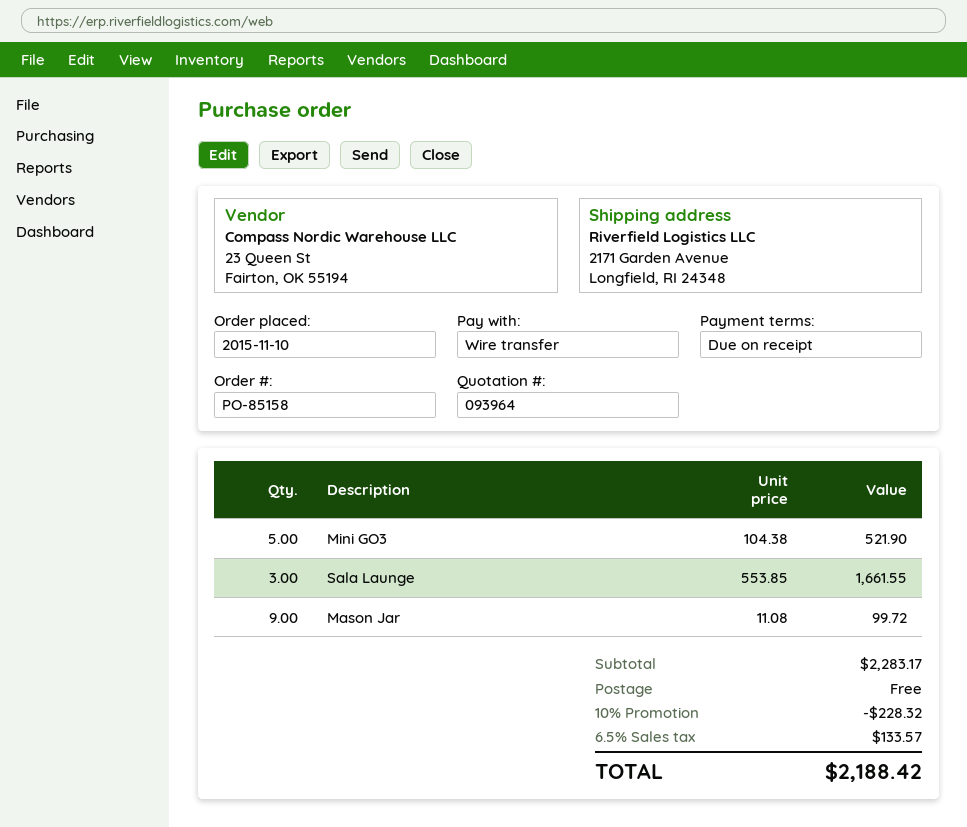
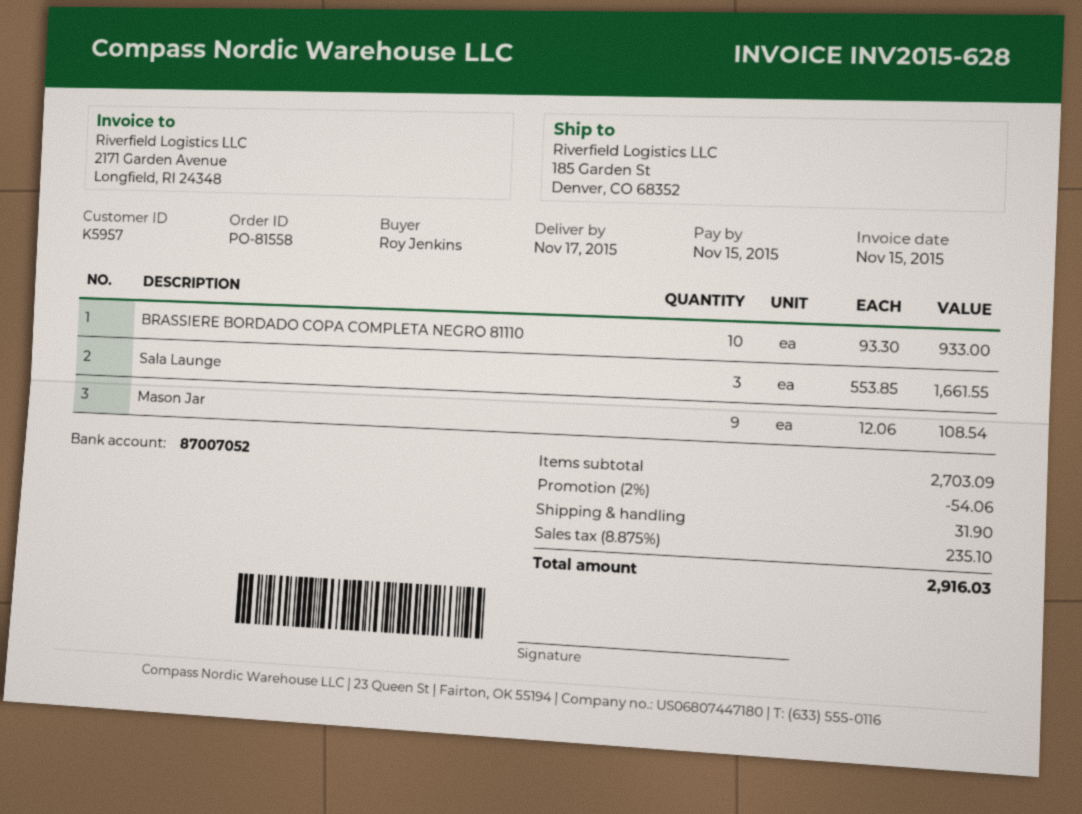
order number: PO-85158 -> PO-81558
ship to: 2171 Garden Avenue, Longfield, RI 24348 -> 185 Garden St, Denver, CO 68352
Mini GO3: 5 x 104.38 = 521.90 -> none
Mason Jar: 9 x 11.08 = 99.72 -> 9 x 12.06 = 108.54
BRASSIERE BORDADO COPA COMPLETA NEGRO 81110: none -> 10 x 93.30 = 933.00
subtotal: 2283.17 -> 2703.09
discount: 10% = 228.32 -> 2% = 54.06
shipping: 0.00 -> 31.90
tax: 6.5% = 133.57 -> 8.875% = 235.10
total: 2188.42 -> 2916.03

